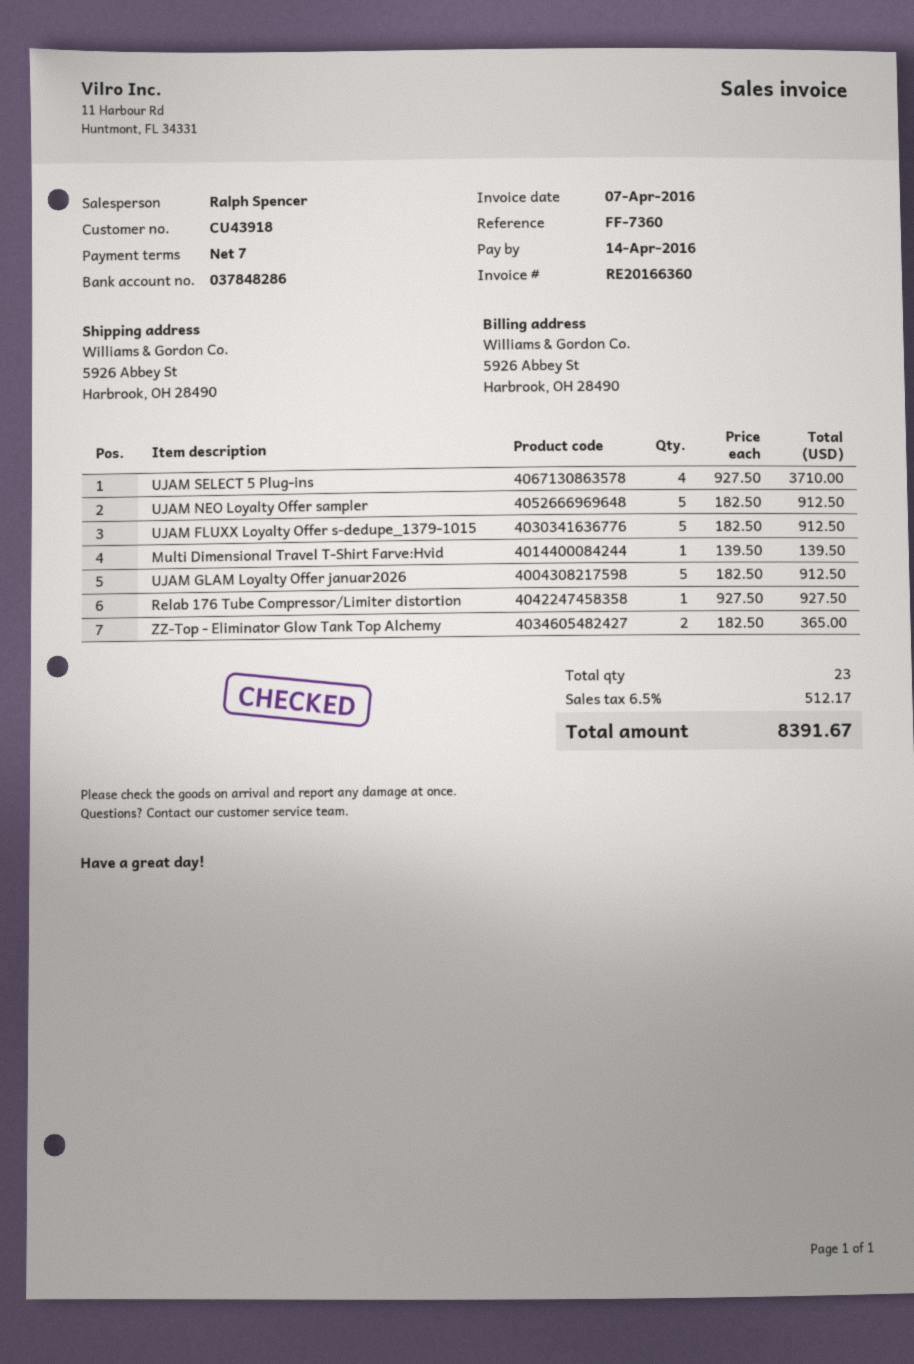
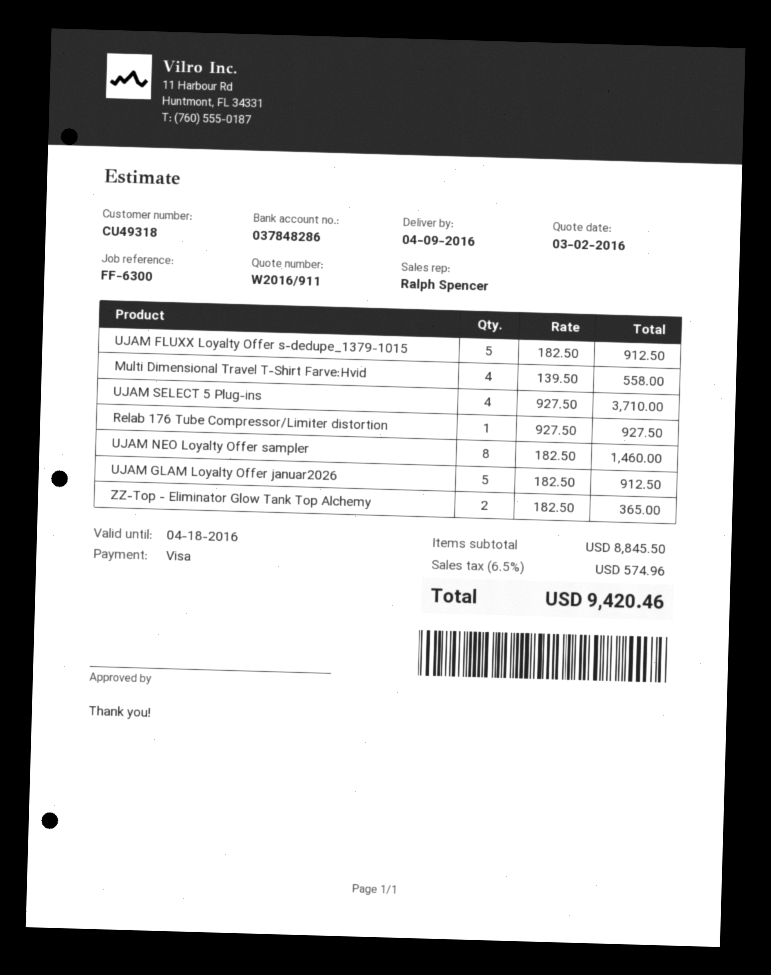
customer number: CU43918 -> CU49318
reference: FF-7360 -> FF-6300
UJAM NEO Loyalty Offer sampler: 5 x 182.50 = 912.50 -> 8 x 182.50 = 1460.00
Multi Dimensional Travel T-Shirt Farve:Hvid: 1 x 139.50 = 139.50 -> 4 x 139.50 = 558.00
tax: 6.5% = 512.17 -> 6.5% = 574.96
total: 8391.67 -> 9420.46

